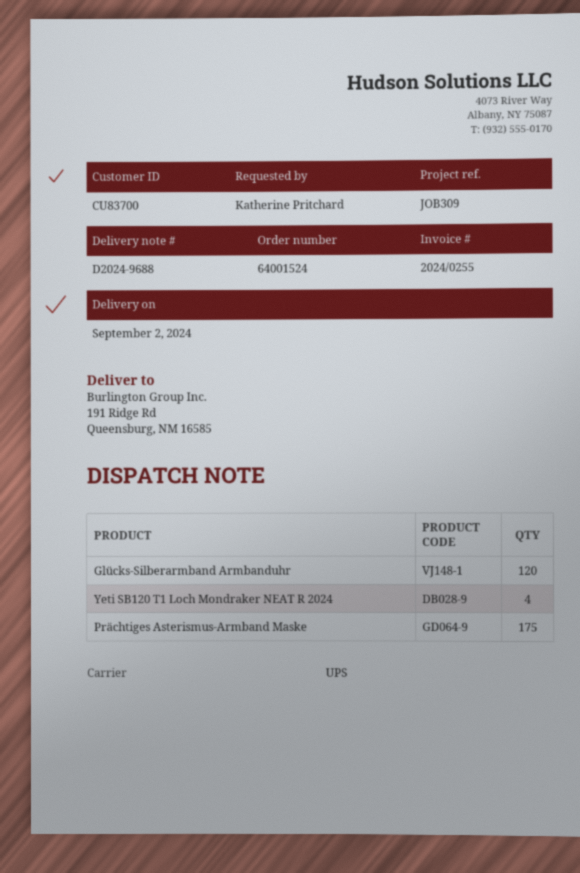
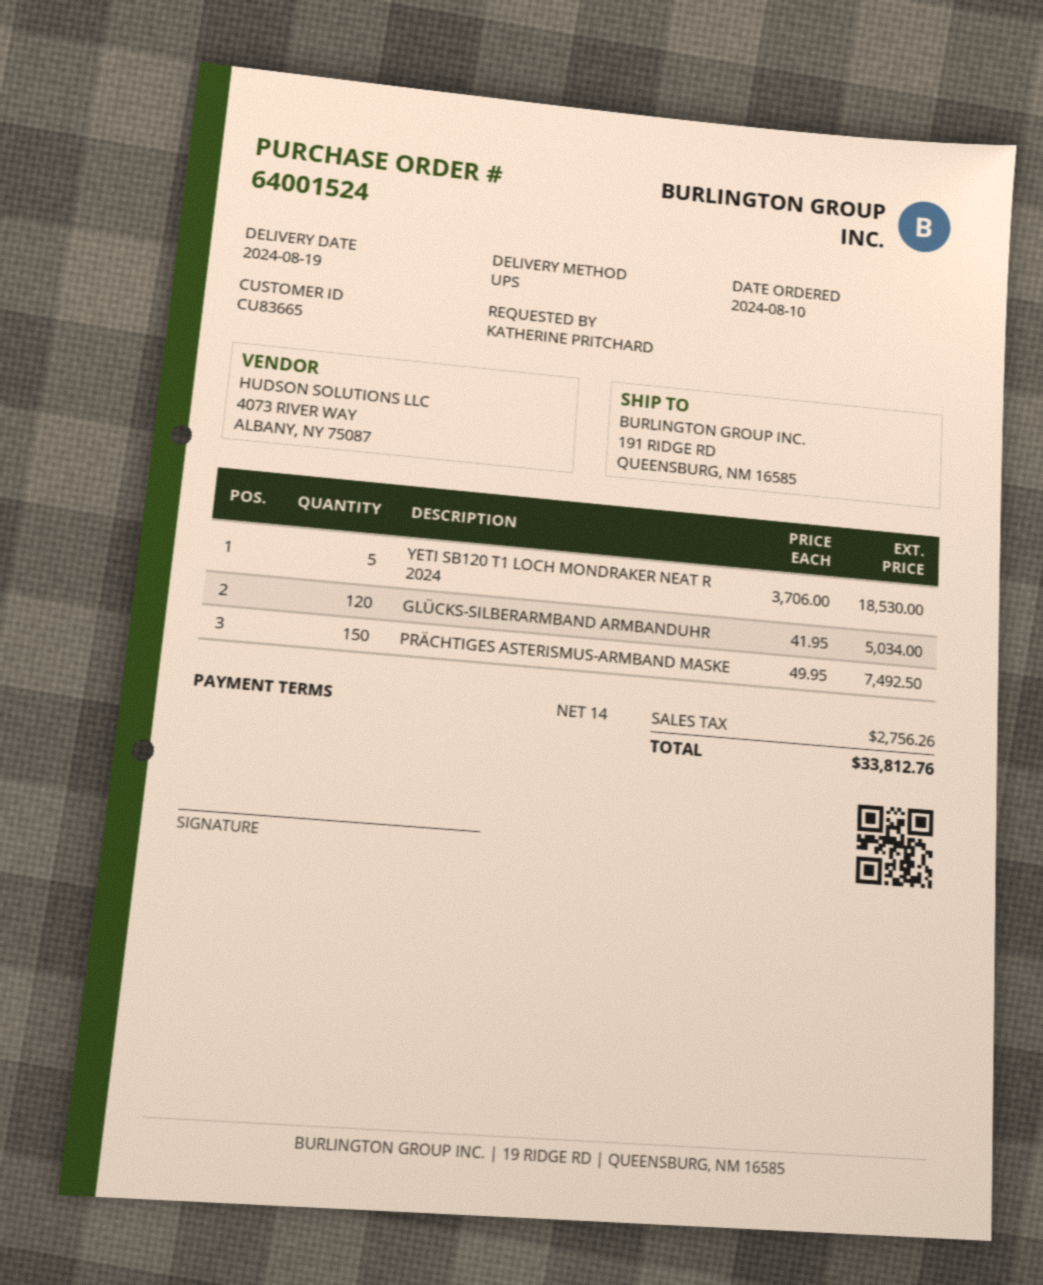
delivery date: 2024-09-02 -> 2024-08-19
customer number: CU83700 -> CU83665
Yeti SB120 T1 Loch Mondraker NEAT R 2024: 4 -> 5
Prächtiges Asterismus-Armband Maske: 175 -> 150

